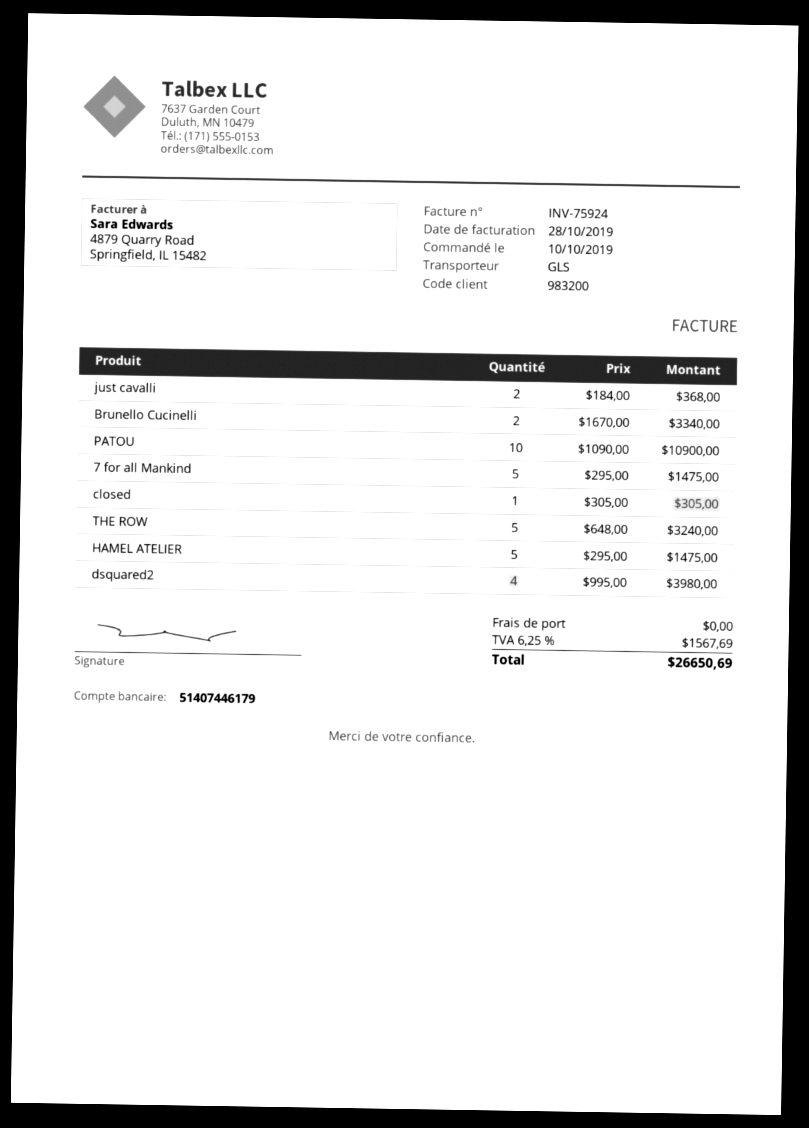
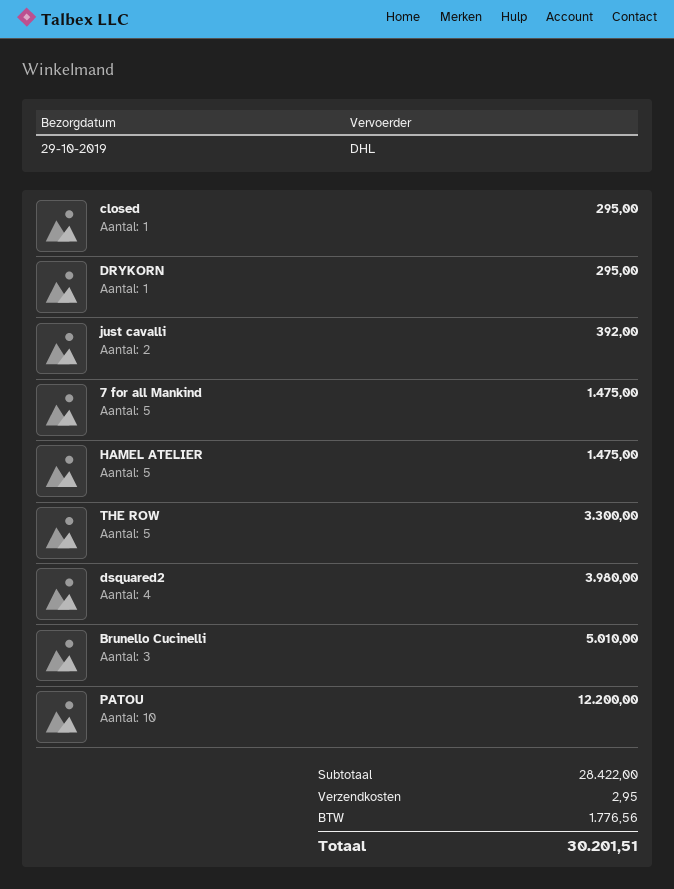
shipping method: GLS -> DHL
just cavalli: 2 for 368.00 -> 2 for 392.00
Brunello Cucinelli: 2 for 3340.00 -> 3 for 5010.00
PATOU: 10 for 10900.00 -> 10 for 12200.00
closed: 1 for 305.00 -> 1 for 295.00
THE ROW: 5 for 3240.00 -> 5 for 3300.00
DRYKORN: none -> 1 for 295.00
shipping: 0.00 -> 2.95
tax: 1567.69 -> 1776.56
total: 26650.69 -> 30201.51

